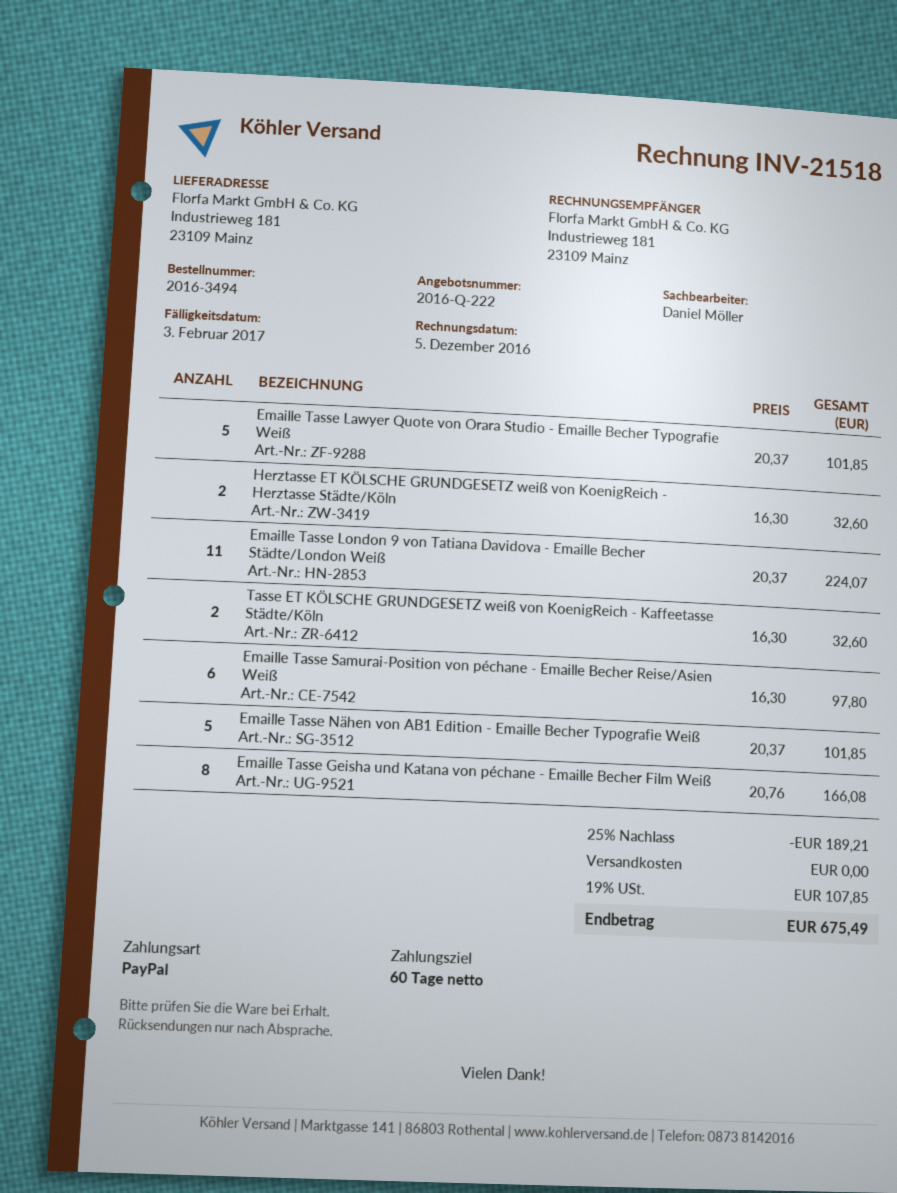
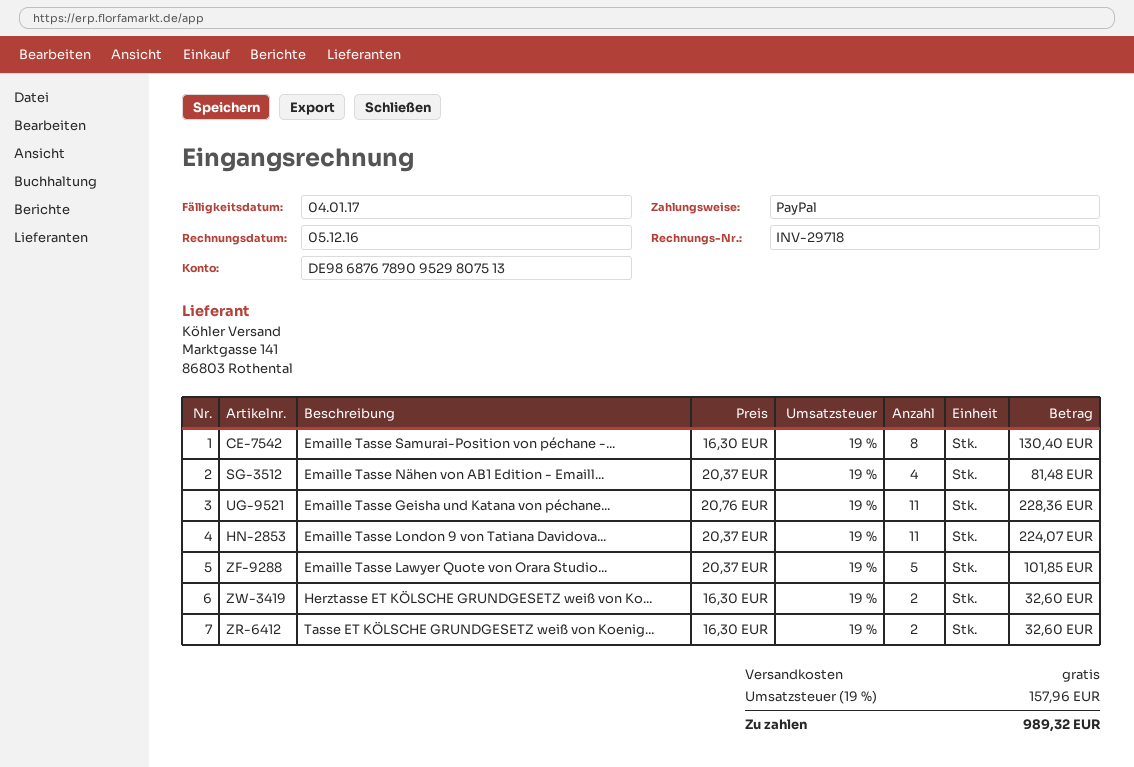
invoice number: INV-21518 -> INV-29718
due date: 2017-02-03 -> 2017-01-04
Emaille Tasse Samurai-Position von péchane - Emaille Becher Reise/Asien Weiß: 6 x 16.30 = 97.80 -> 8 x 16.30 = 130.40
Emaille Tasse Nähen von AB1 Edition - Emaille Becher Typografie Weiß: 5 x 20.37 = 101.85 -> 4 x 20.37 = 81.48
Emaille Tasse Geisha und Katana von péchane - Emaille Becher Film Weiß: 8 x 20.76 = 166.08 -> 11 x 20.76 = 228.36
discount: 25% = 189.21 -> none
tax: 19% = 107.85 -> 19% = 157.96
total: 675.49 -> 989.32

